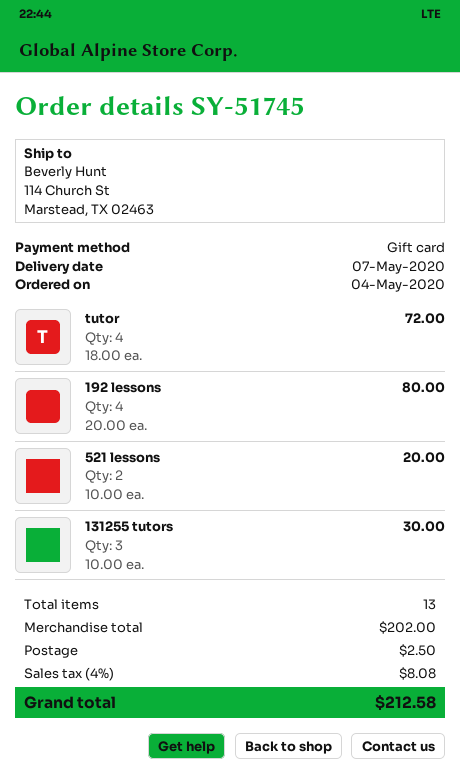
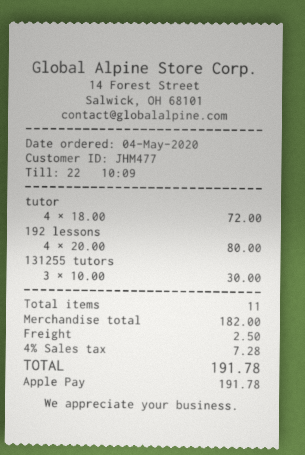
payment method: gift card -> Apple Pay
521 lessons: 2 x 10.00 = 20.00 -> none
total quantity: 13 -> 11
subtotal: 202.00 -> 182.00
tax: 4% = 8.08 -> 4% = 7.28
total: 212.58 -> 191.78

